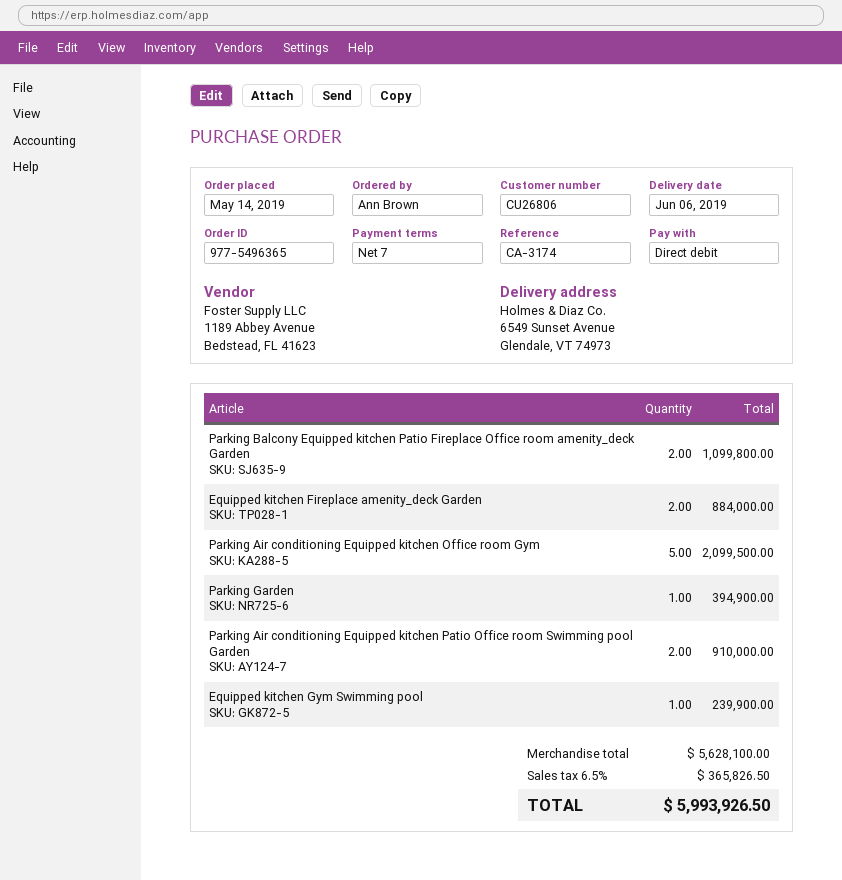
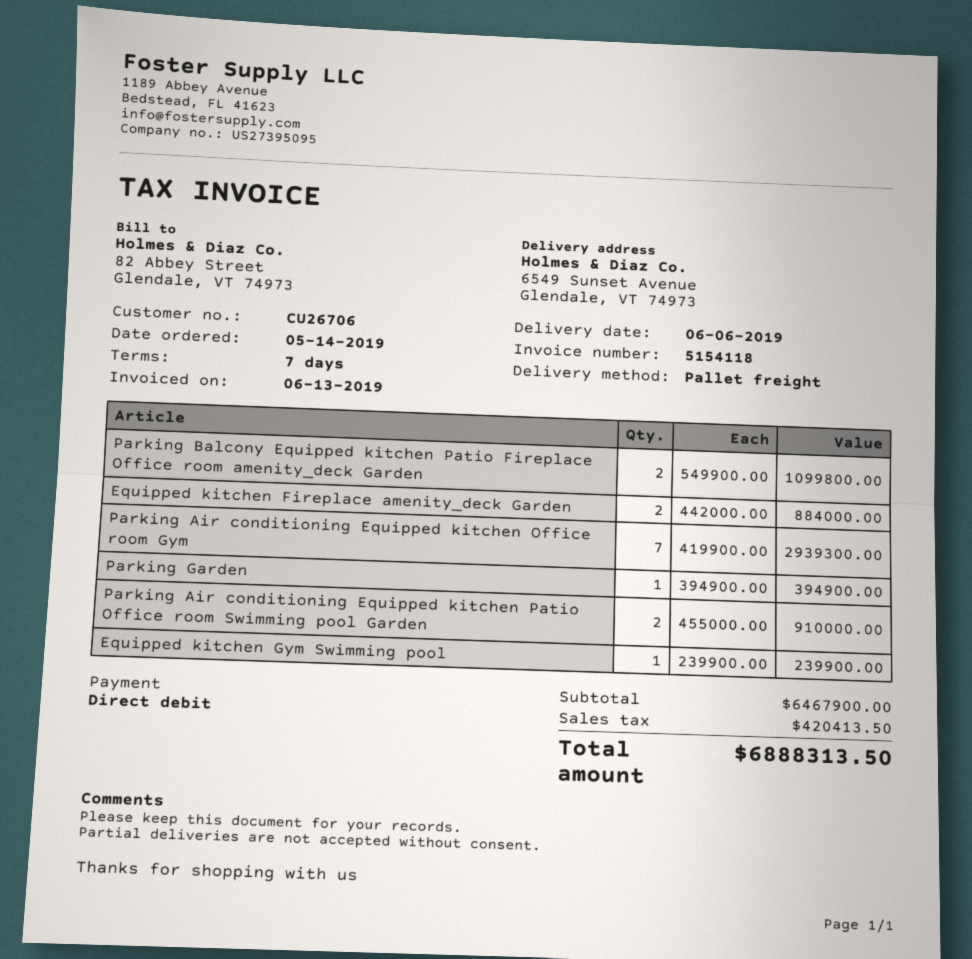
customer number: CU26806 -> CU26706
Parking Air conditioning Equipped kitchen Office room Gym: 5 for 2099500.00 -> 7 for 2939300.00
subtotal: 5628100.00 -> 6467900.00
tax: 365826.50 -> 420413.50
total: 5993926.50 -> 6888313.50

